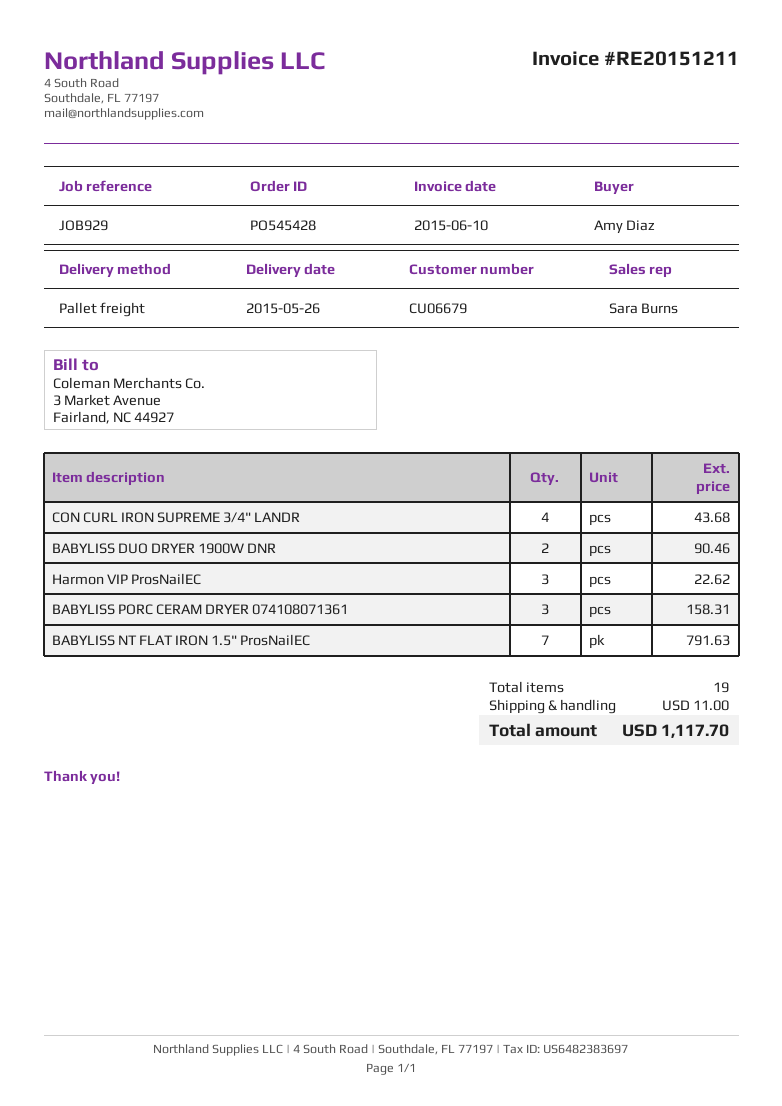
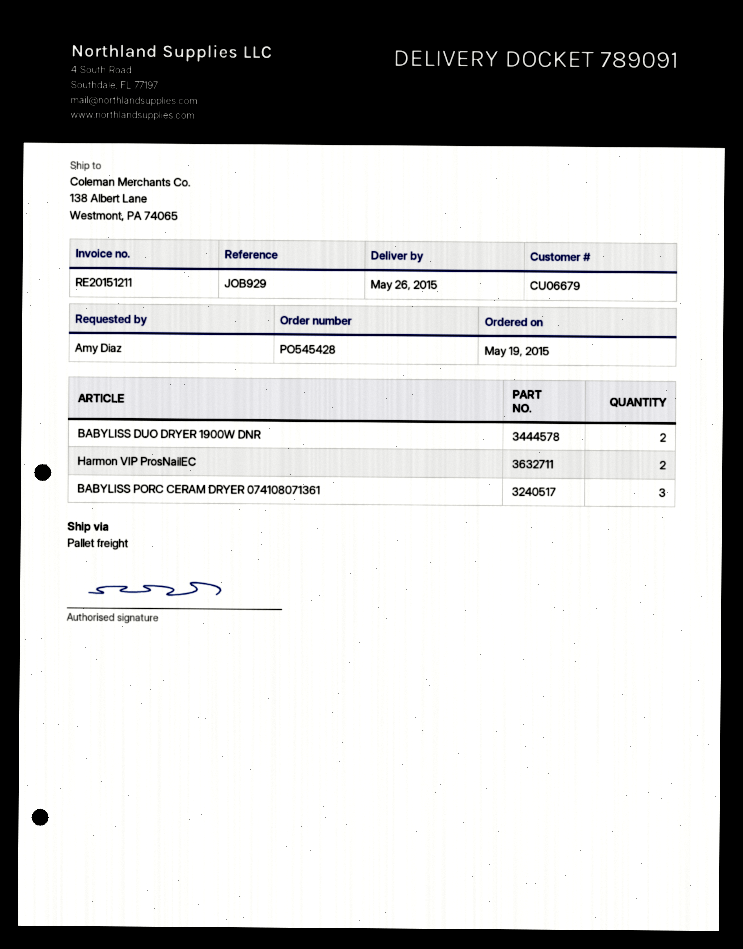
CON CURL IRON SUPREME 3/4" LANDR: 4 -> none
Harmon VIP ProsNailEC: 3 -> 2
BABYLISS NT FLAT IRON 1.5" ProsNailEC: 7 -> none

